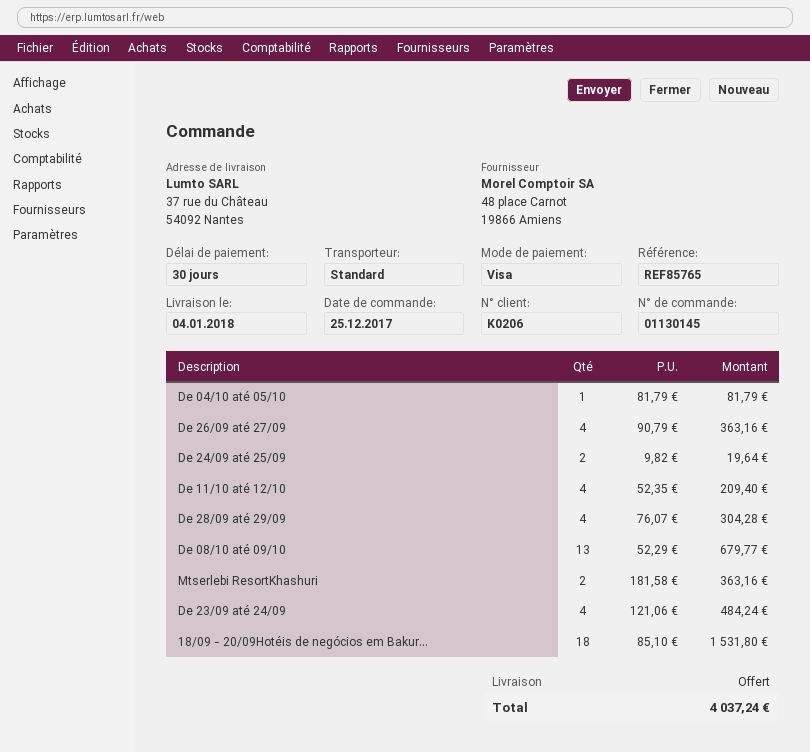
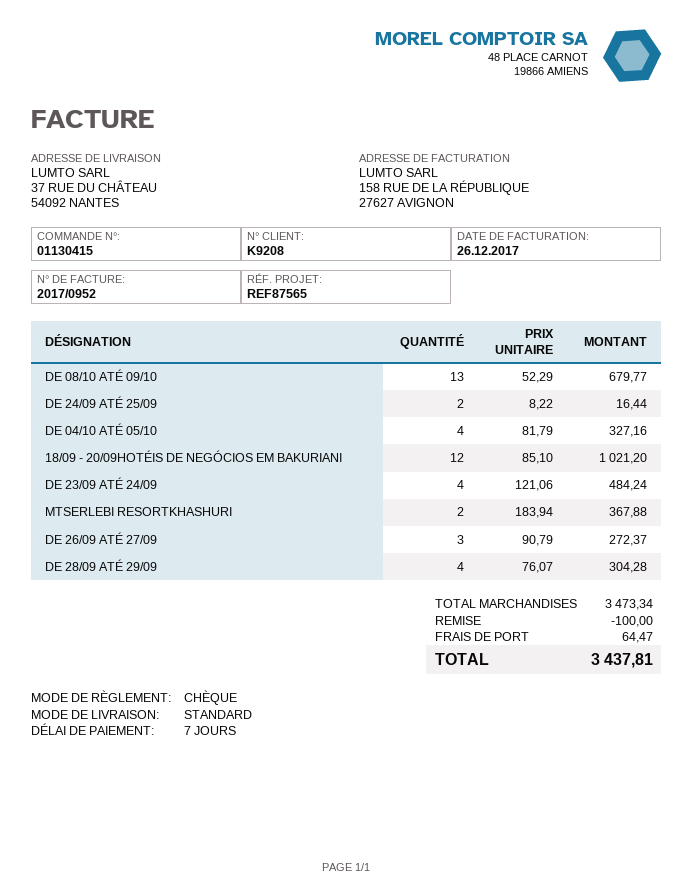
order number: 01130145 -> 01130415
payment terms: 30 days -> 7 days
customer number: K0206 -> K9208
reference: REF85765 -> REF87565
payment method: Visa -> cheque
De 04/10 até 05/10: 1 x 81.79 = 81.79 -> 4 x 81.79 = 327.16
De 26/09 até 27/09: 4 x 90.79 = 363.16 -> 3 x 90.79 = 272.37
De 24/09 até 25/09: 2 x 9.82 = 19.64 -> 2 x 8.22 = 16.44
De 11/10 até 12/10: 4 x 52.35 = 209.40 -> none
Mtserlebi ResortKhashuri: 2 x 181.58 = 363.16 -> 2 x 183.94 = 367.88
18/09 - 20/09Hotéis de negócios em Bakur...: 18 x 85.10 = 1531.80 -> 12 x 85.10 = 1021.20
discount: none -> 100.00
shipping: 0.00 -> 64.47
total: 4037.24 -> 3437.81

